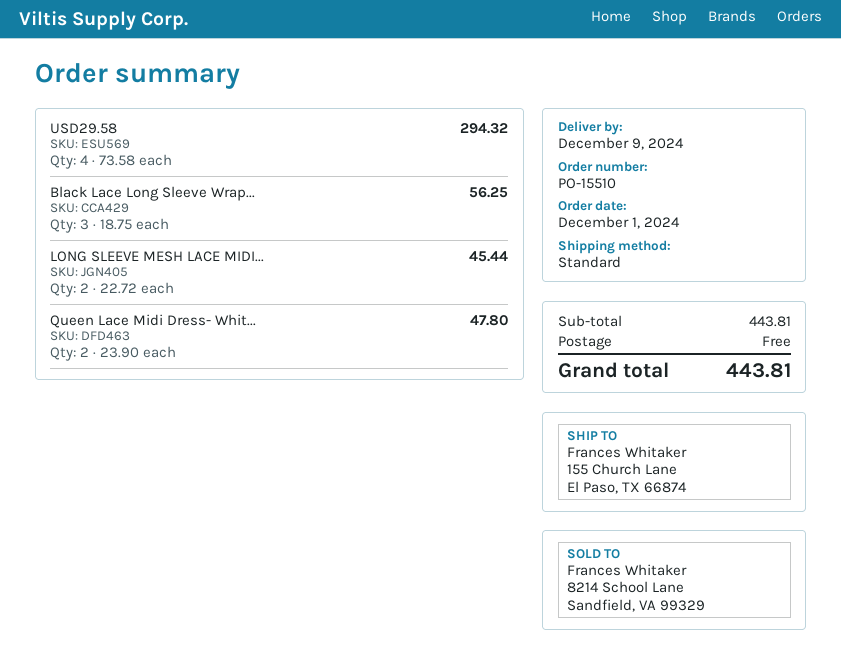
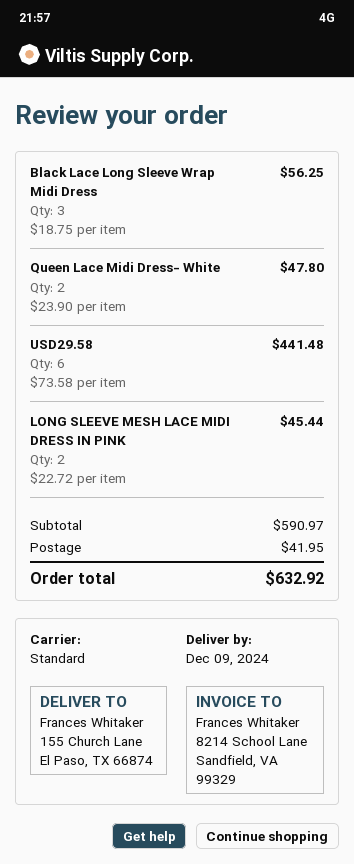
USD29.58: 4 x 73.58 = 294.32 -> 6 x 73.58 = 441.48
subtotal: 443.81 -> 590.97
shipping: 0.00 -> 41.95
total: 443.81 -> 632.92

